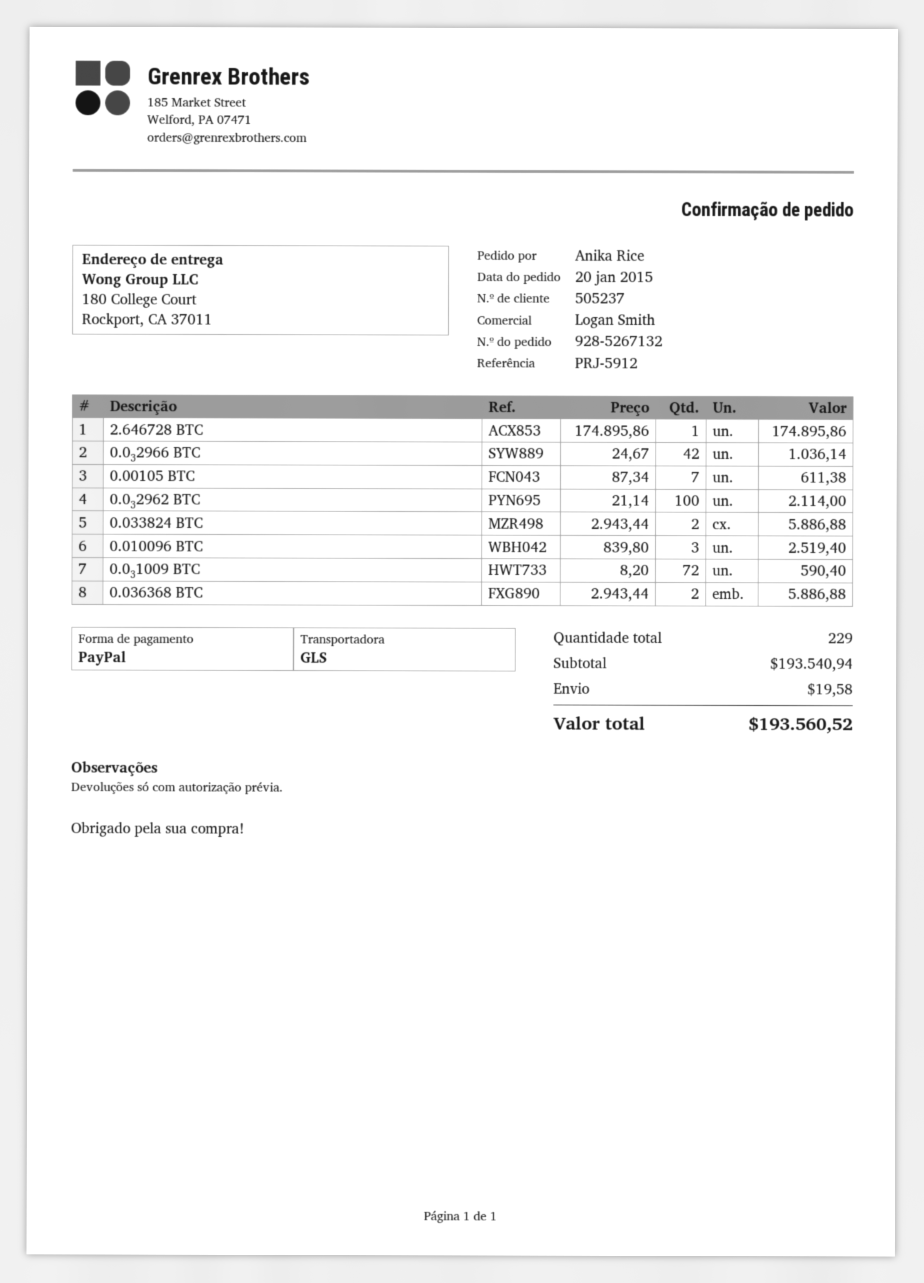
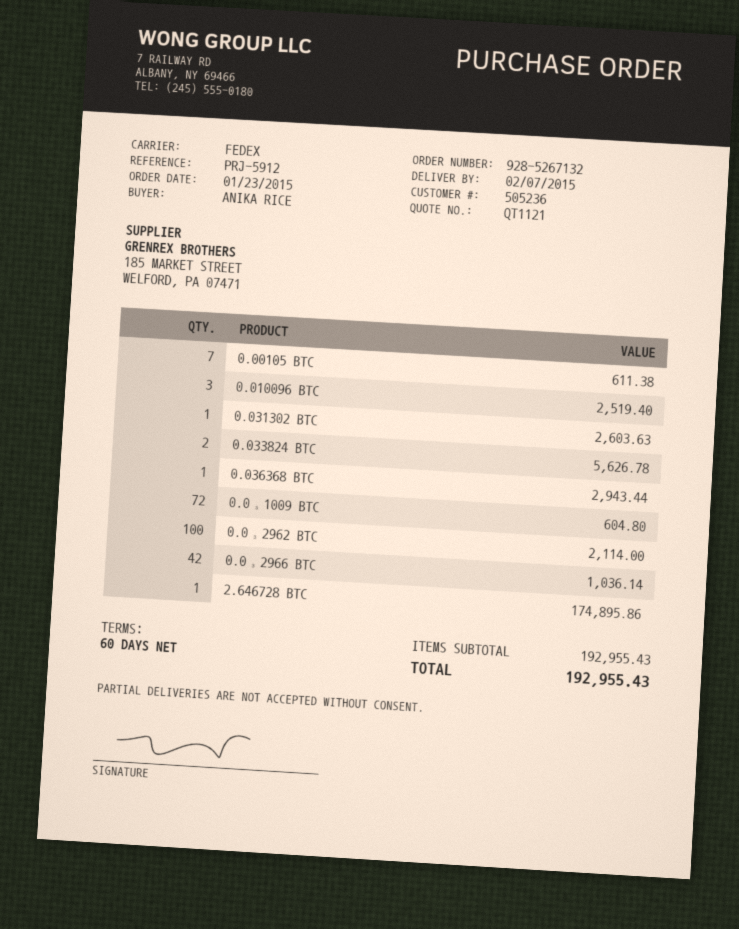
order date: 2015-01-20 -> 2015-01-23
customer number: 505237 -> 505236
shipping method: GLS -> FedEx
0.033824 BTC: 2 for 5886.88 -> 2 for 5626.78
0.0₃1009 BTC: 72 for 590.40 -> 72 for 604.80
0.036368 BTC: 2 for 5886.88 -> 1 for 2943.44
0.031302 BTC: none -> 1 for 2603.63
subtotal: 193540.94 -> 192955.43
shipping: 19.58 -> none
total: 193560.52 -> 192955.43

